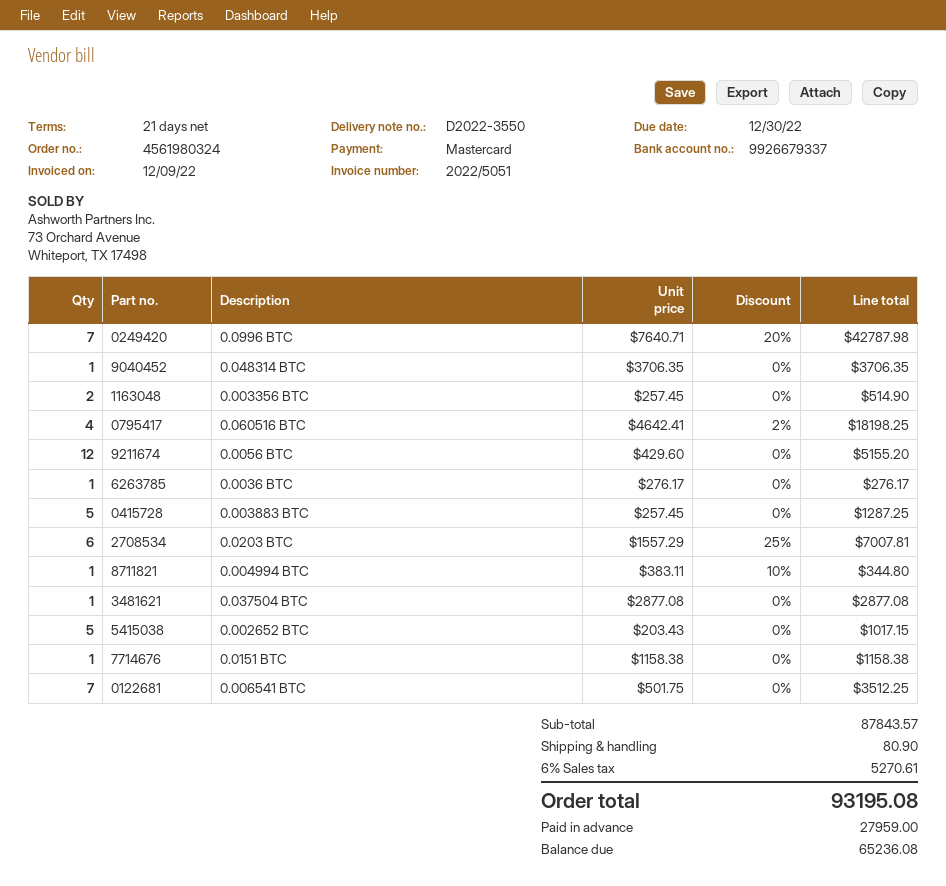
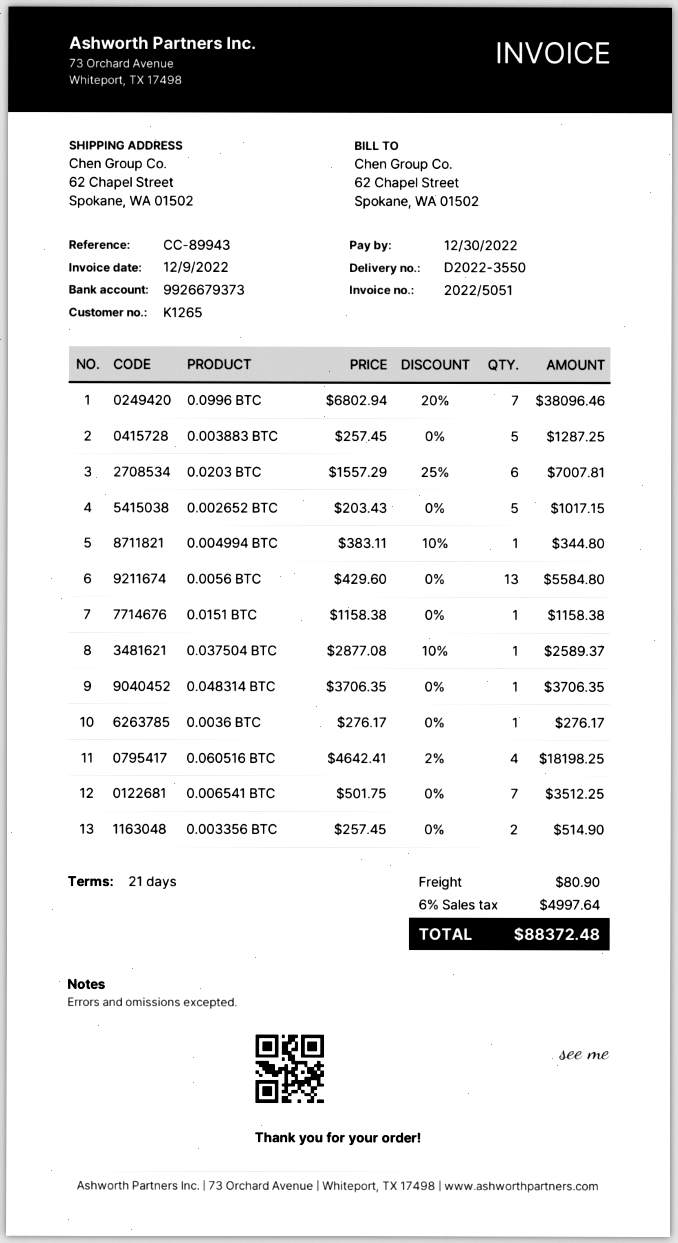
bank account: 9926679337 -> 9926679373
0.0996 BTC: 7 x 7640.71 - 20% = 42787.98 -> 7 x 6802.94 - 20% = 38096.46
0.0056 BTC: 12 x 429.60 = 5155.20 -> 13 x 429.60 = 5584.80
0.037504 BTC: 1 x 2877.08 = 2877.08 -> 1 x 2877.08 - 10% = 2589.37
tax: 6% = 5270.61 -> 6% = 4997.64
total: 93195.08 -> 88372.48

